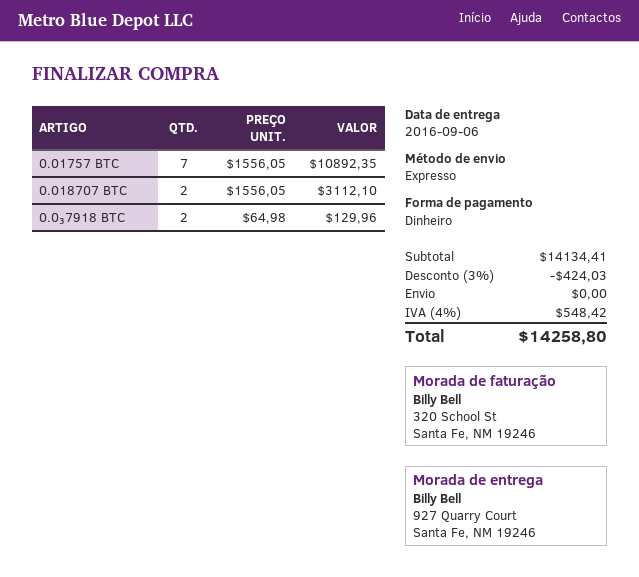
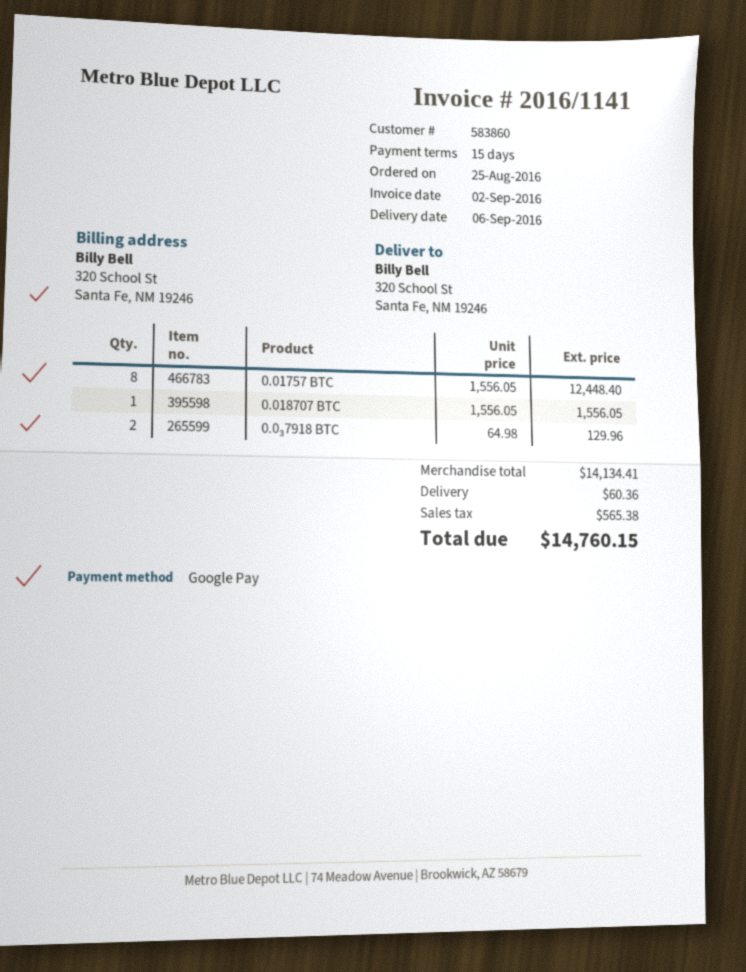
payment method: cash -> Google Pay
ship to: 927 Quarry Court, Santa Fe, NM 19246 -> 320 School St, Santa Fe, NM 19246
0.01757 BTC: 7 x 1556.05 = 10892.35 -> 8 x 1556.05 = 12448.40
0.018707 BTC: 2 x 1556.05 = 3112.10 -> 1 x 1556.05 = 1556.05
discount: 3% = 424.03 -> none
shipping: 0.00 -> 60.36
tax: 548.42 -> 565.38
total: 14258.80 -> 14760.15

